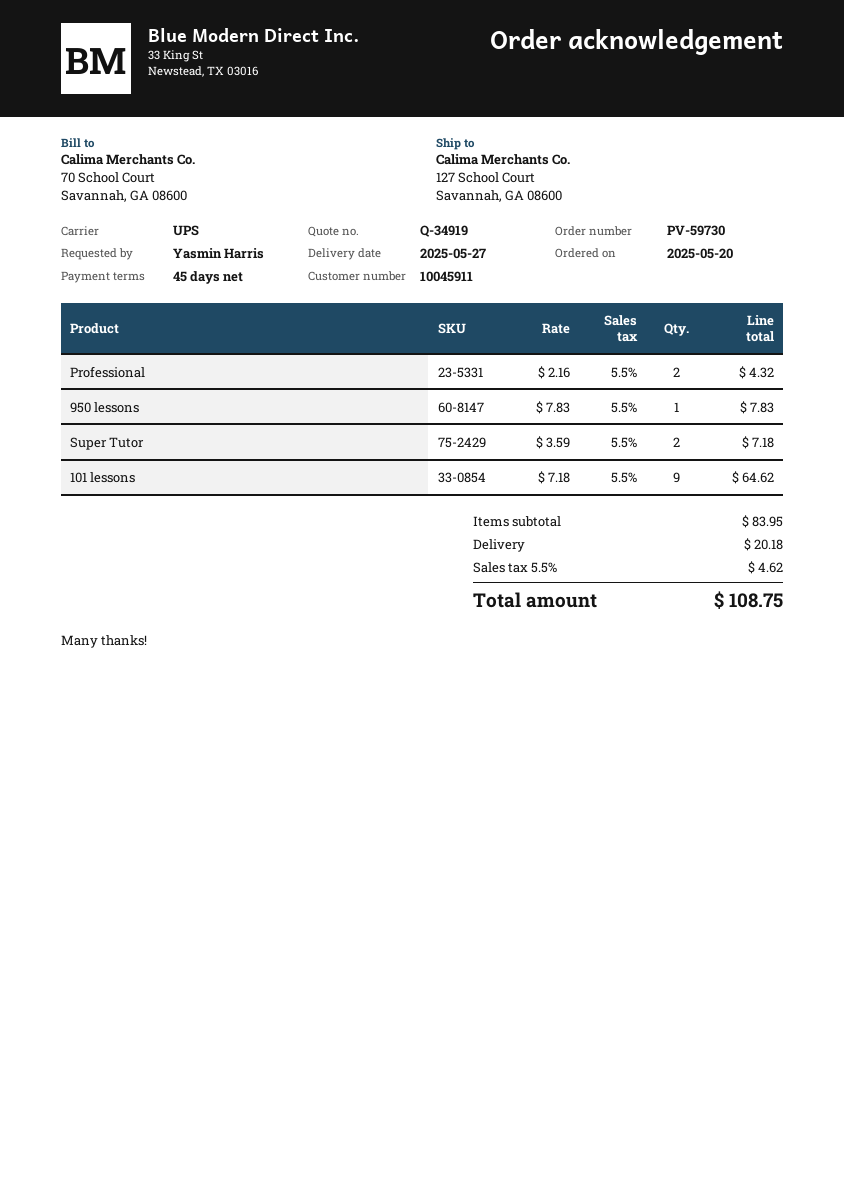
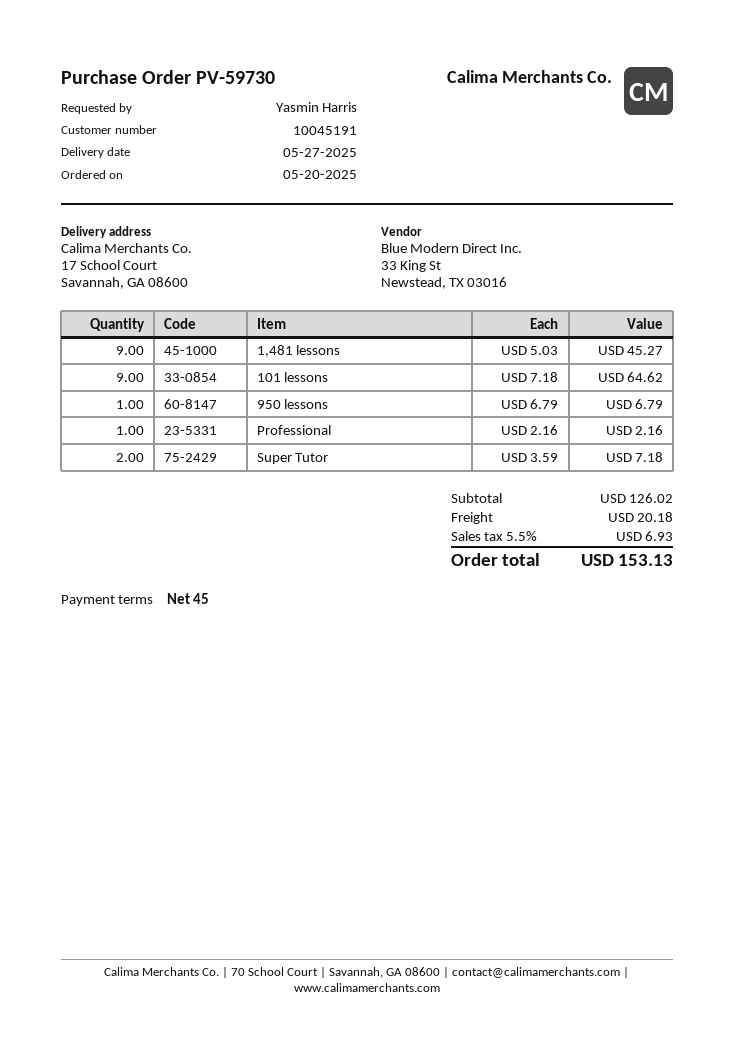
customer number: 10045911 -> 10045191
ship to: 127 School Court, Savannah, GA 08600 -> 17 School Court, Savannah, GA 08600
Professional: 2 x 2.16 = 4.32 -> 1 x 2.16 = 2.16
950 lessons: 1 x 7.83 = 7.83 -> 1 x 6.79 = 6.79
1,481 lessons: none -> 9 x 5.03 = 45.27
subtotal: 83.95 -> 126.02
tax: 5.5% = 4.62 -> 5.5% = 6.93
total: 108.75 -> 153.13

